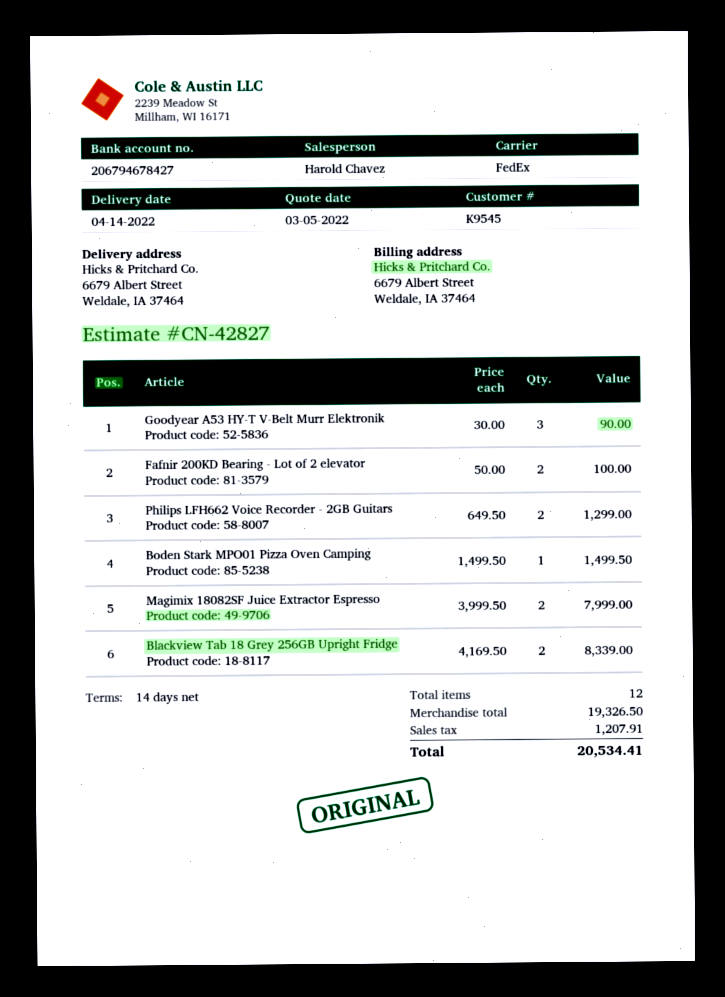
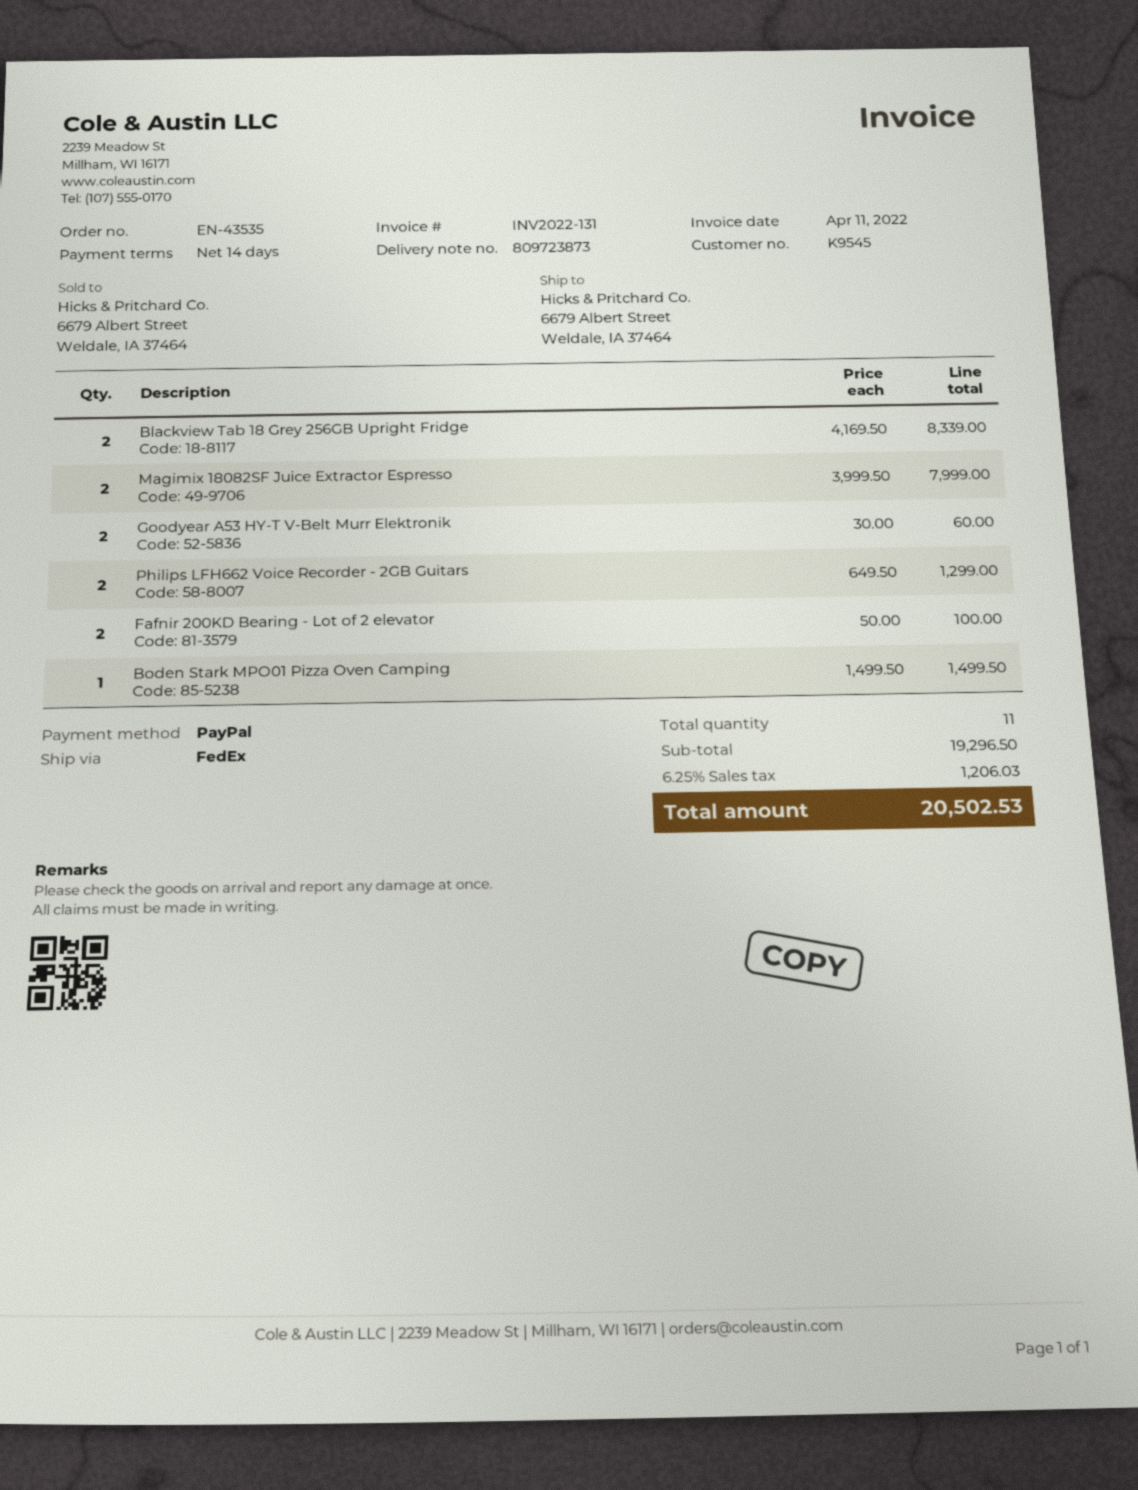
Goodyear A53 HY-T V-Belt Murr Elektronik: 3 x 30.00 = 90.00 -> 2 x 30.00 = 60.00
total quantity: 12 -> 11
subtotal: 19326.50 -> 19296.50
tax: 1207.91 -> 1206.03
total: 20534.41 -> 20502.53

